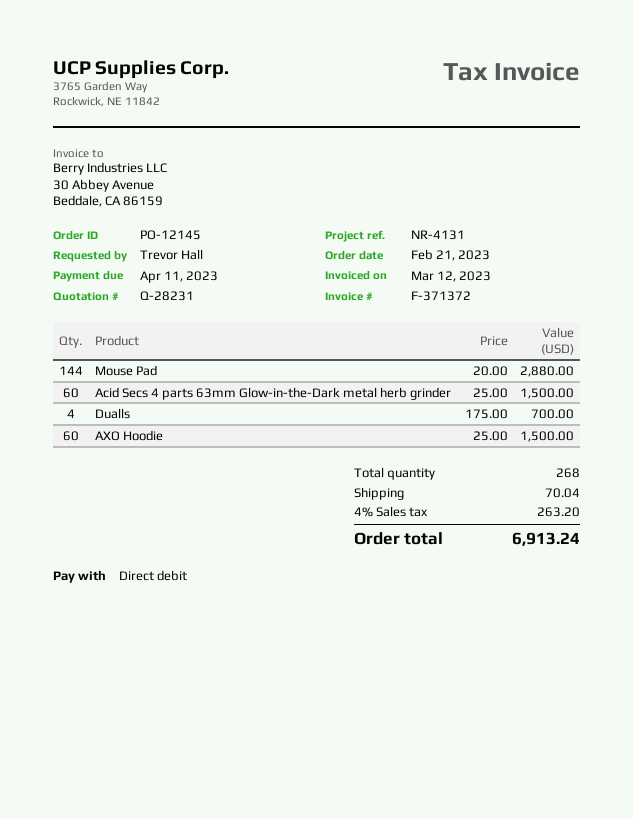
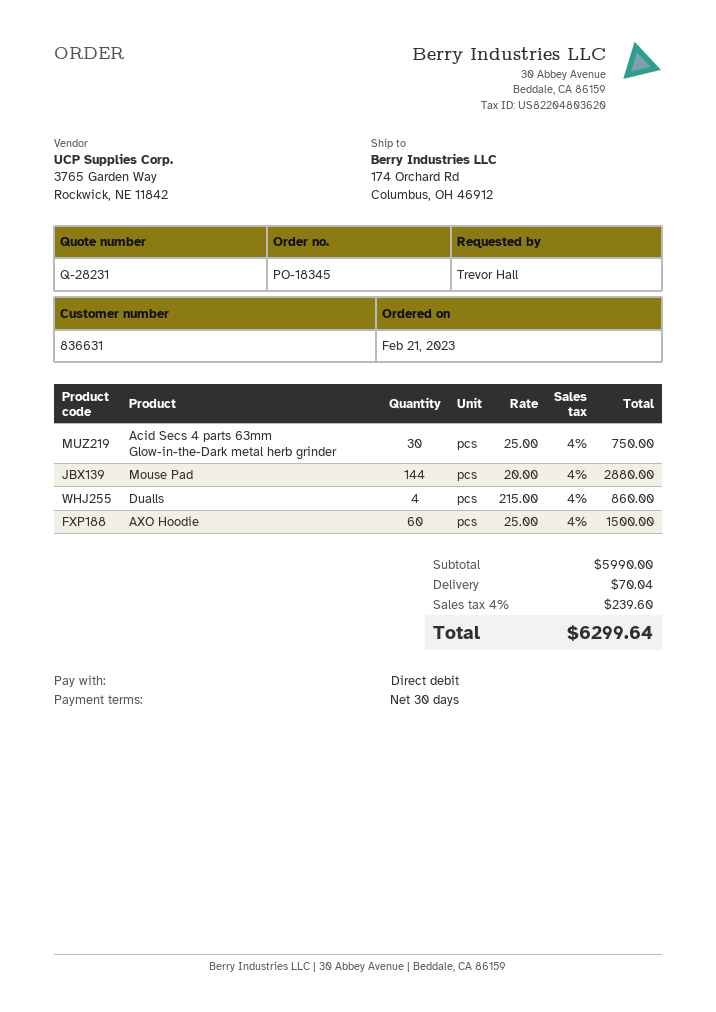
order number: PO-12145 -> PO-18345
Acid Secs 4 parts 63mm Glow-in-the-Dark metal herb grinder: 60 x 25.00 = 1500.00 -> 30 x 25.00 = 750.00
Dualls: 4 x 175.00 = 700.00 -> 4 x 215.00 = 860.00
tax: 4% = 263.20 -> 4% = 239.60
total: 6913.24 -> 6299.64

